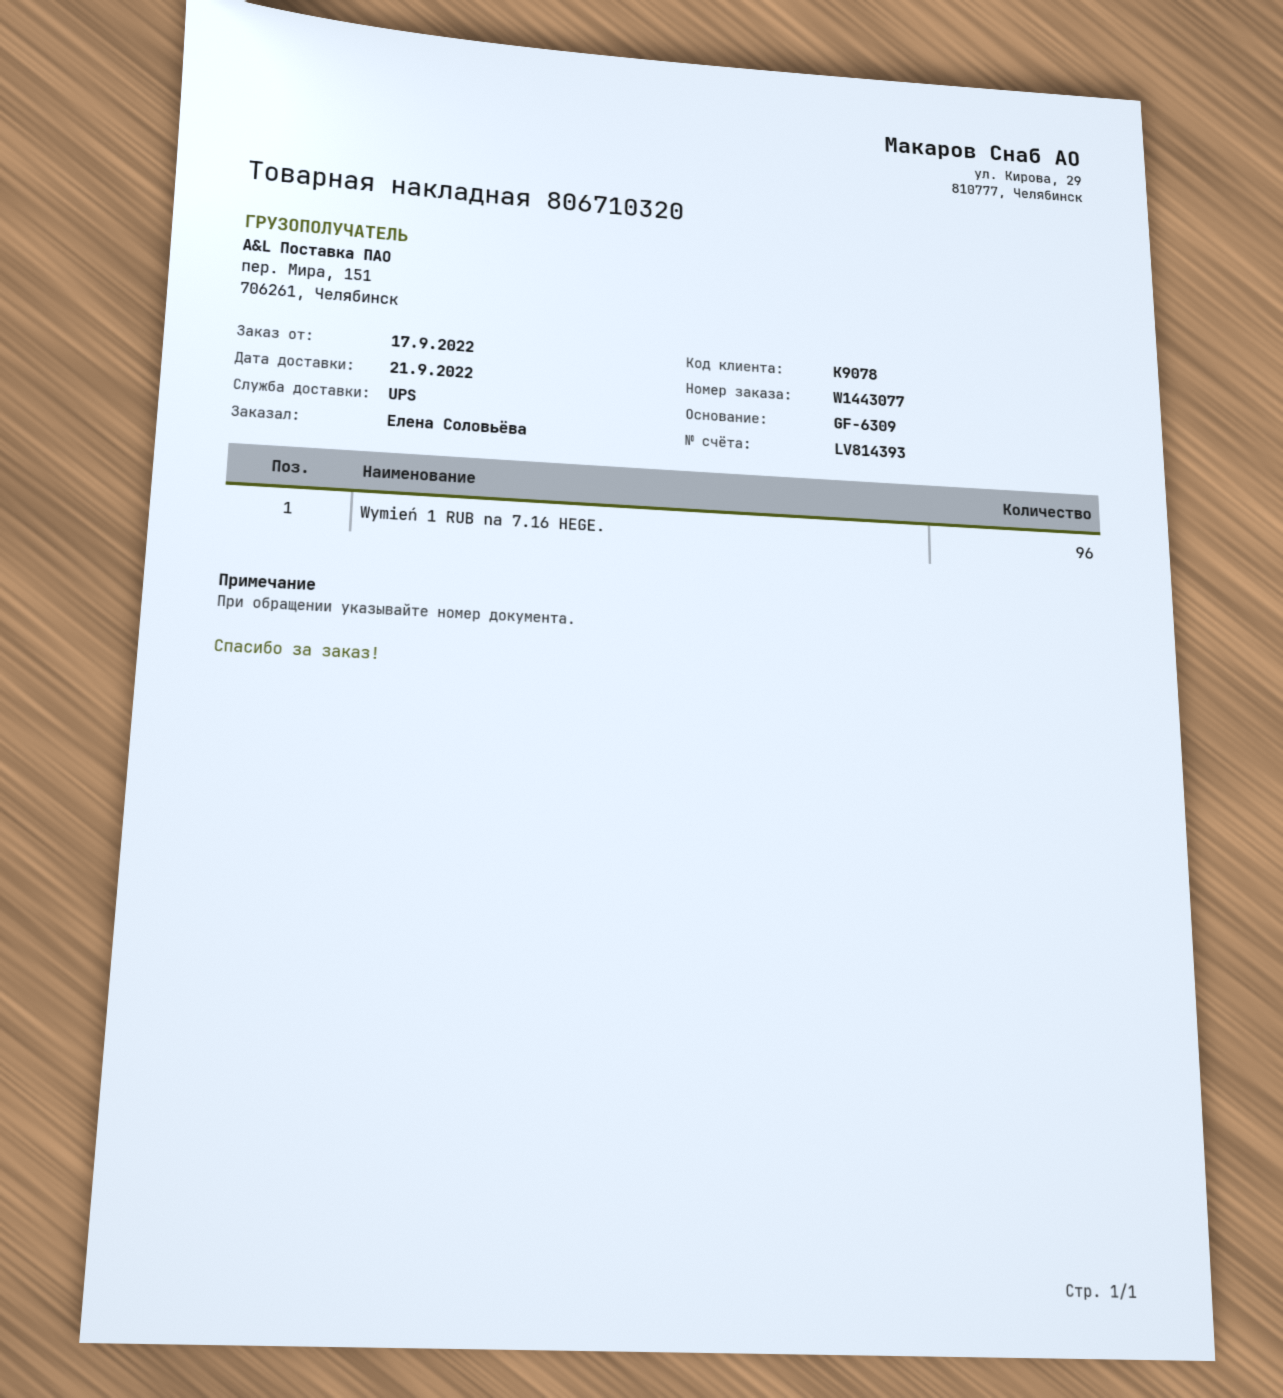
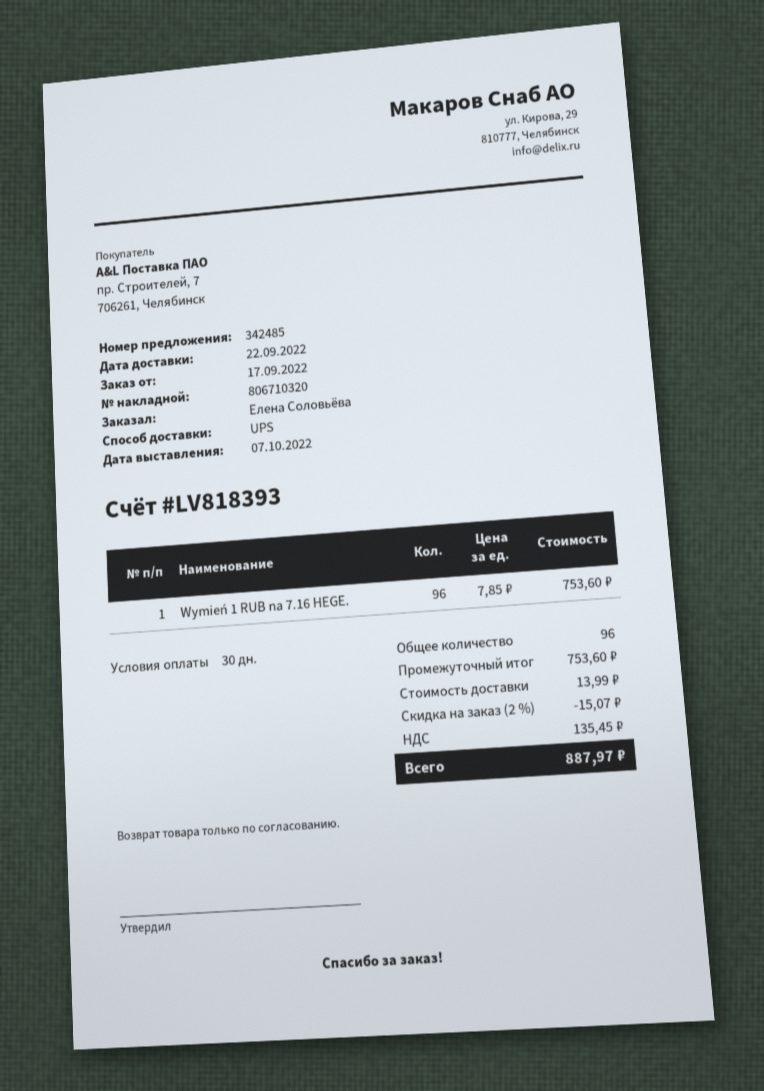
delivery date: 2022-09-21 -> 2022-09-22
invoice number: LV814393 -> LV818393

